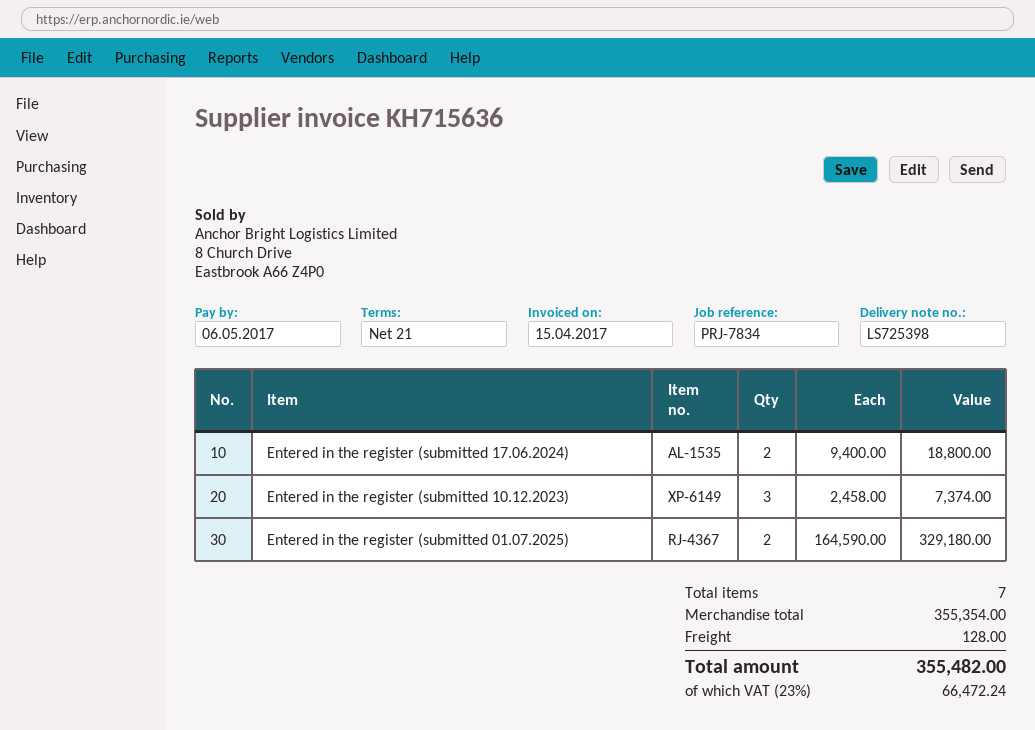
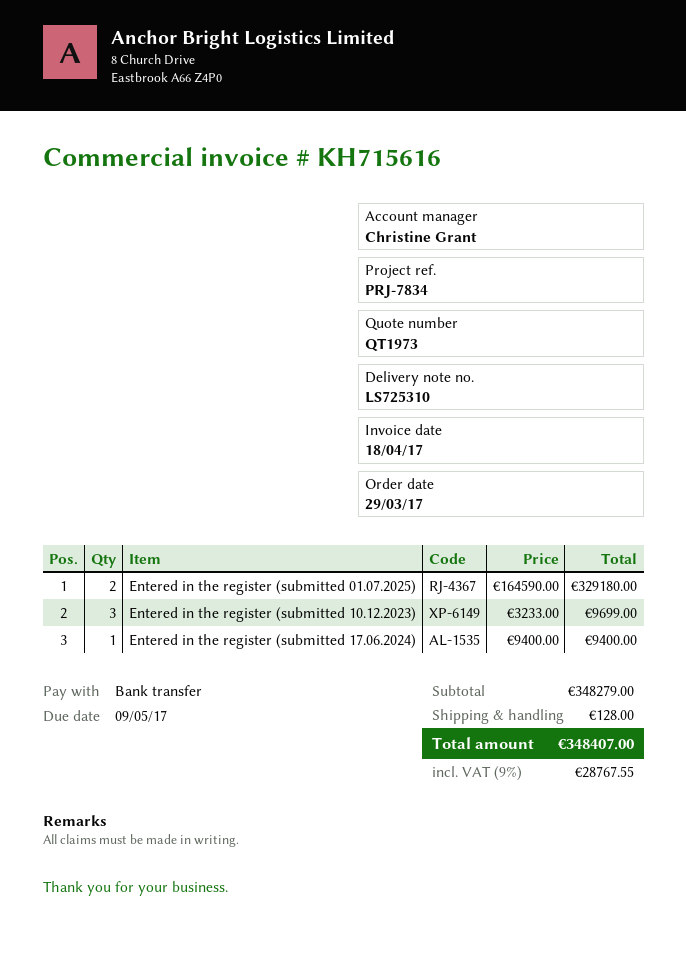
delivery note number: LS725398 -> LS725310
invoice number: KH715636 -> KH715616
invoice date: 2017-04-15 -> 2017-04-18
due date: 2017-05-06 -> 2017-05-09
Entered in the register (submitted 17.06.2024): 2 x 9400.00 = 18800.00 -> 1 x 9400.00 = 9400.00
Entered in the register (submitted 10.12.2023): 3 x 2458.00 = 7374.00 -> 3 x 3233.00 = 9699.00
subtotal: 355354.00 -> 348279.00
tax: 23% = 66472.24 -> 9% = 28767.55
total: 355482.00 -> 348407.00

